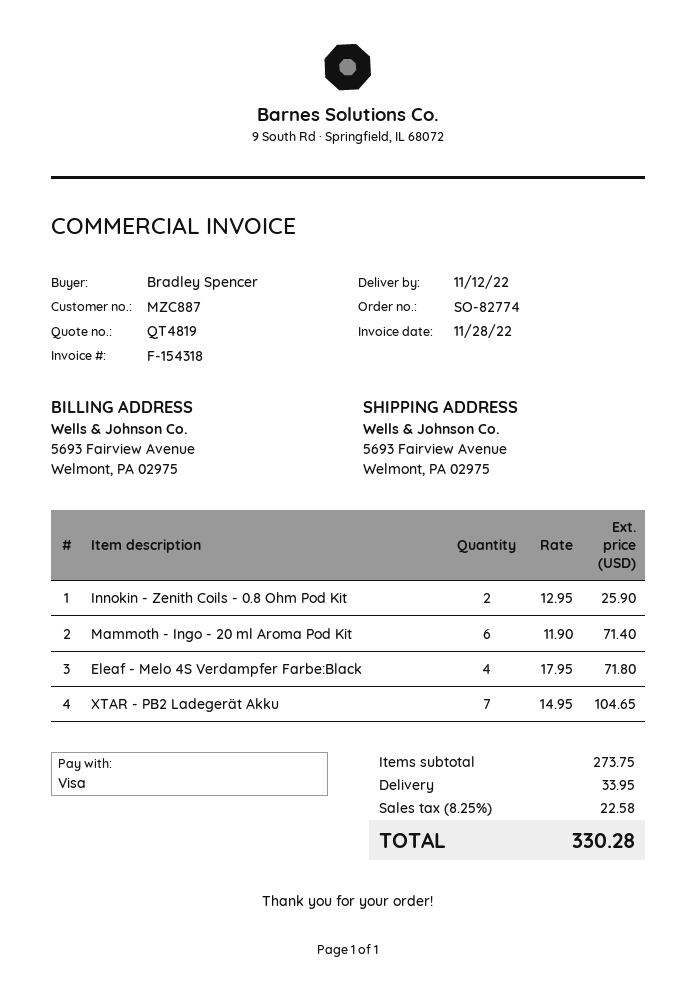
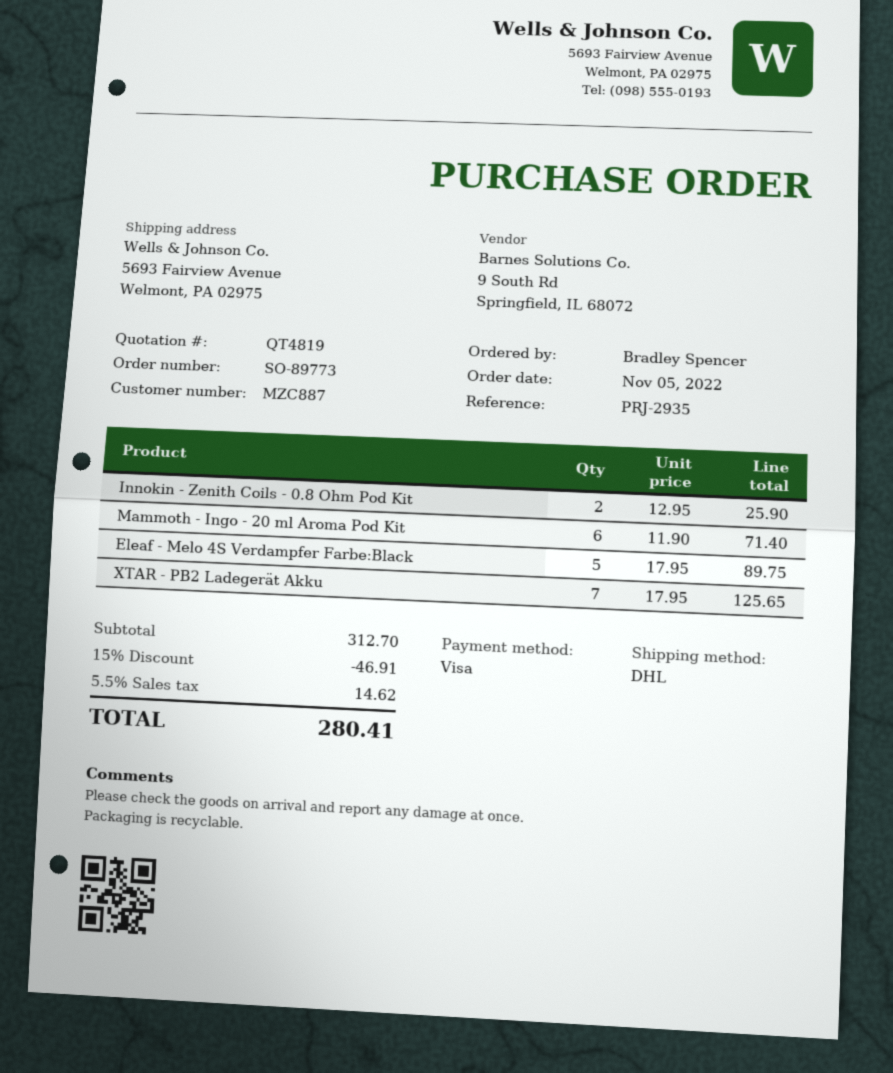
order number: SO-82774 -> SO-89773
Eleaf - Melo 4S Verdampfer Farbe:Black: 4 x 17.95 = 71.80 -> 5 x 17.95 = 89.75
XTAR - PB2 Ladegerät Akku: 7 x 14.95 = 104.65 -> 7 x 17.95 = 125.65
subtotal: 273.75 -> 312.70
discount: none -> 15% = 46.91
shipping: 33.95 -> none
tax: 8.25% = 22.58 -> 5.5% = 14.62
total: 330.28 -> 280.41

